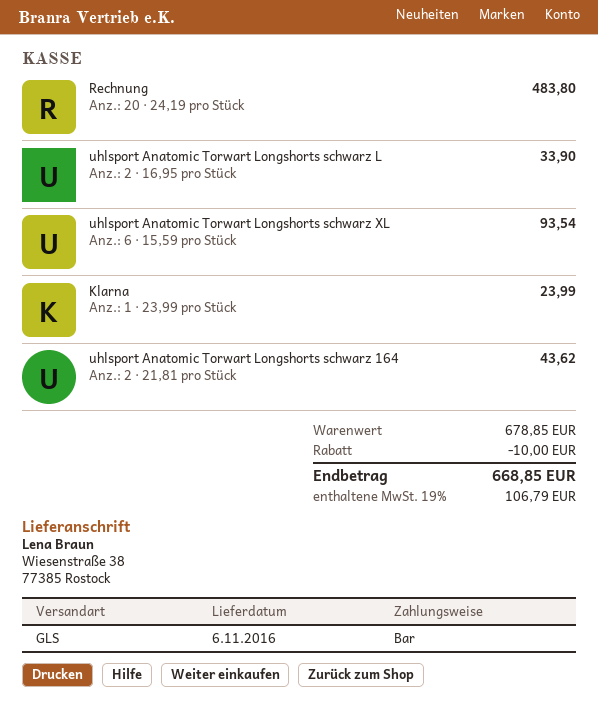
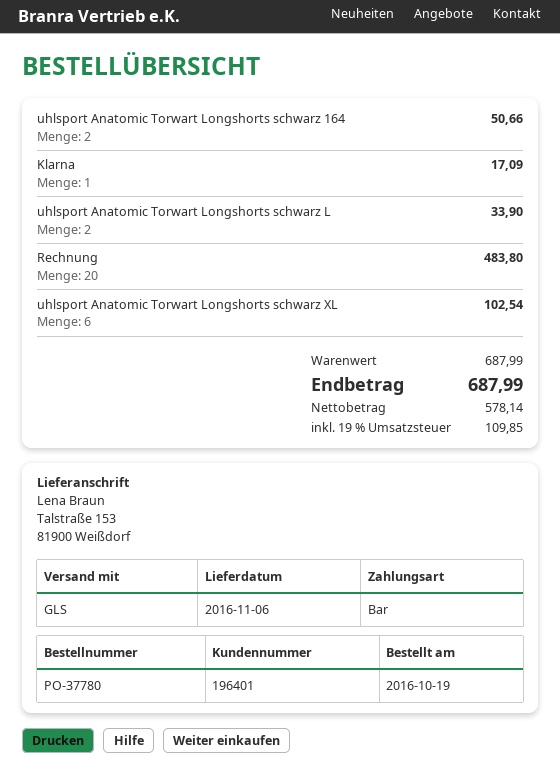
ship to: Wiesenstraße 38, 77385 Rostock -> Talstraße 153, 81900 Weißdorf
uhlsport Anatomic Torwart Longshorts schwarz XL: 6 for 93.54 -> 6 for 102.54
Klarna: 1 for 23.99 -> 1 for 17.09
uhlsport Anatomic Torwart Longshorts schwarz 164: 2 for 43.62 -> 2 for 50.66
subtotal: 678.85 -> 687.99
discount: 10.00 -> none
tax: 19% = 106.79 -> 19% = 109.85
total: 668.85 -> 687.99

